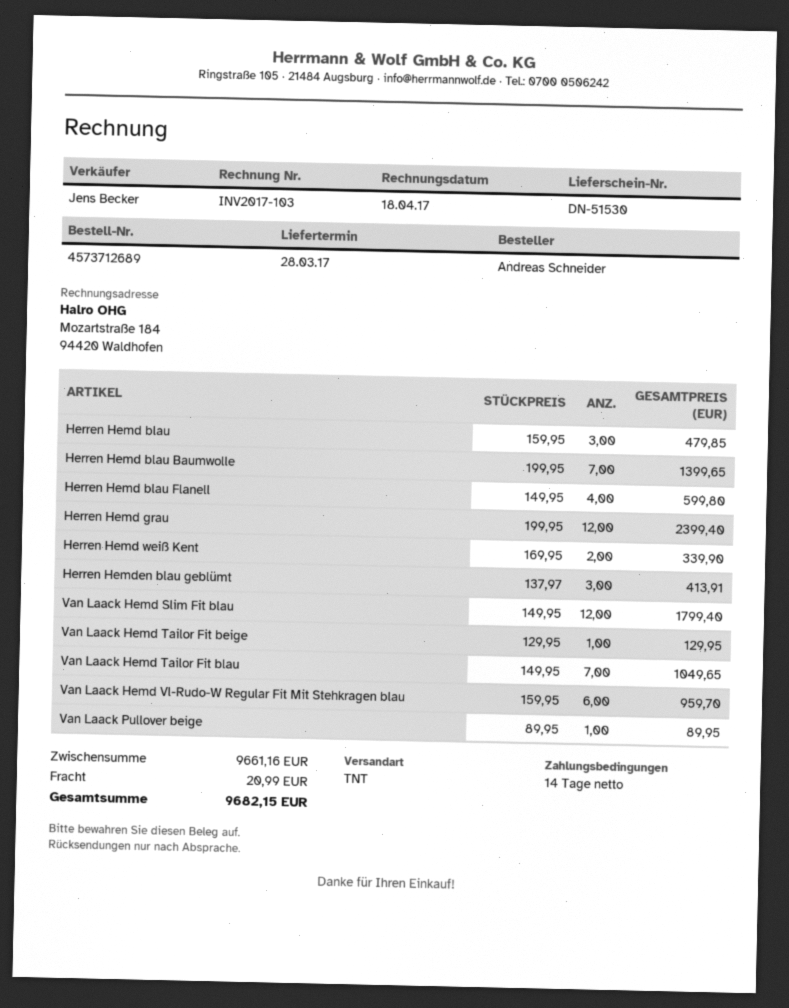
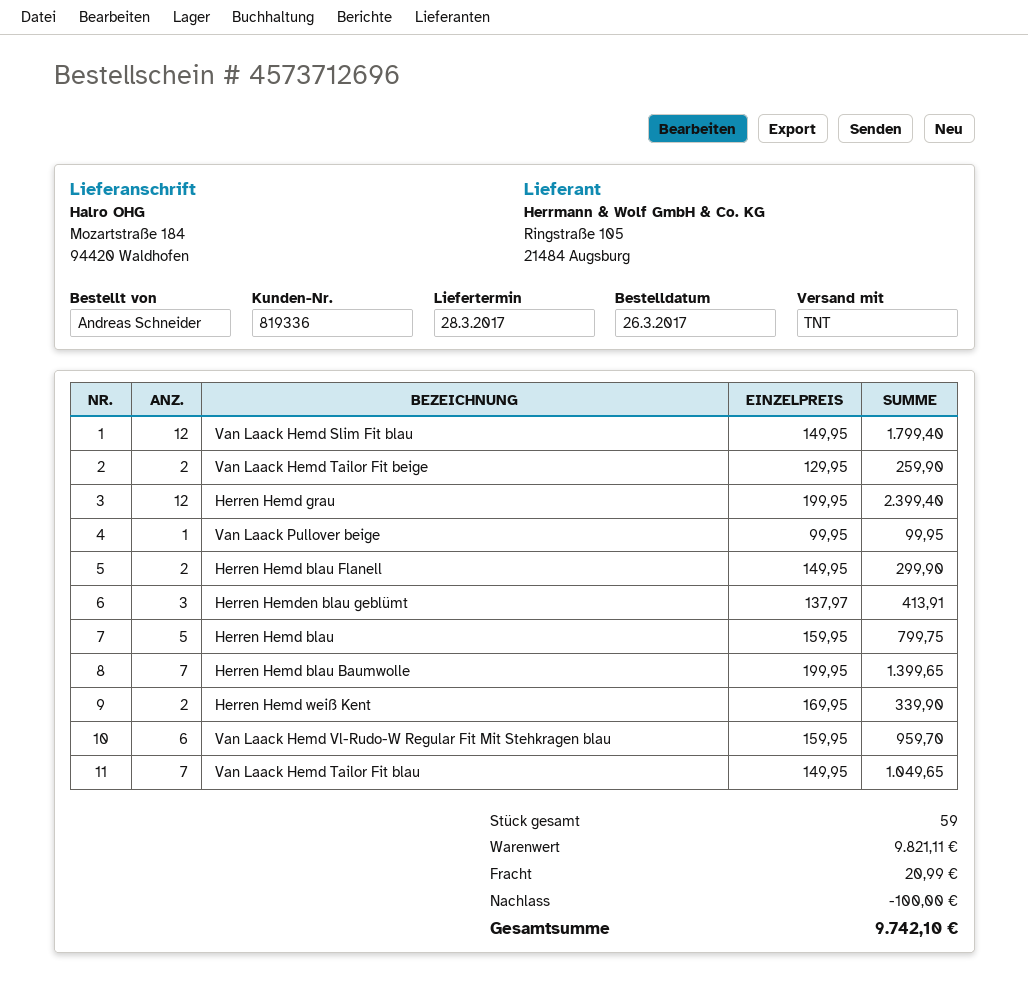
order number: 4573712689 -> 4573712696
Herren Hemd blau: 3 x 159.95 = 479.85 -> 5 x 159.95 = 799.75
Herren Hemd blau Flanell: 4 x 149.95 = 599.80 -> 2 x 149.95 = 299.90
Van Laack Hemd Tailor Fit beige: 1 x 129.95 = 129.95 -> 2 x 129.95 = 259.90
Van Laack Pullover beige: 1 x 89.95 = 89.95 -> 1 x 99.95 = 99.95
subtotal: 9661.16 -> 9821.11
discount: none -> 100.00
total: 9682.15 -> 9742.10

